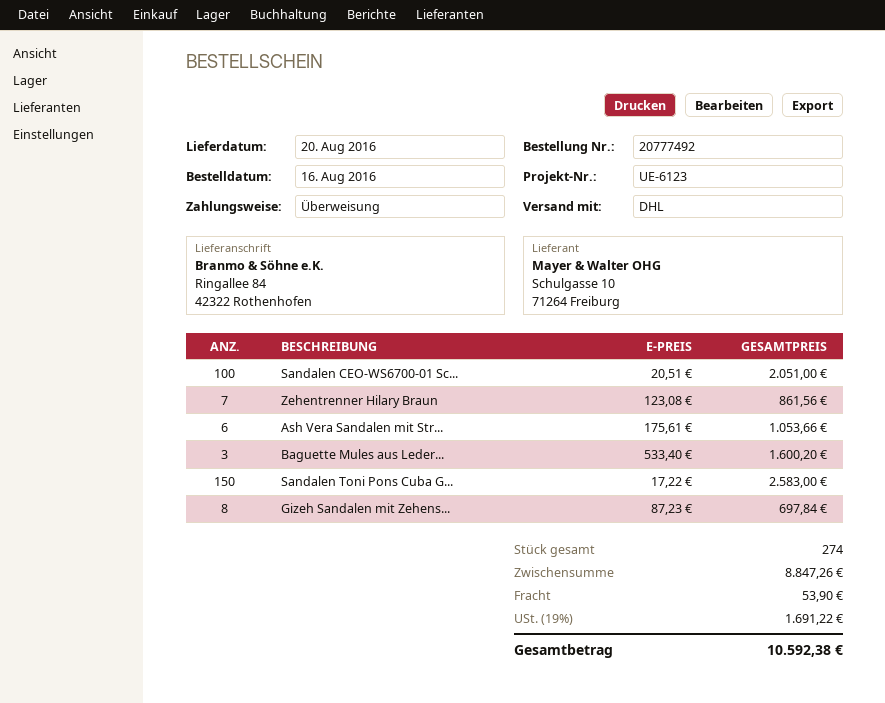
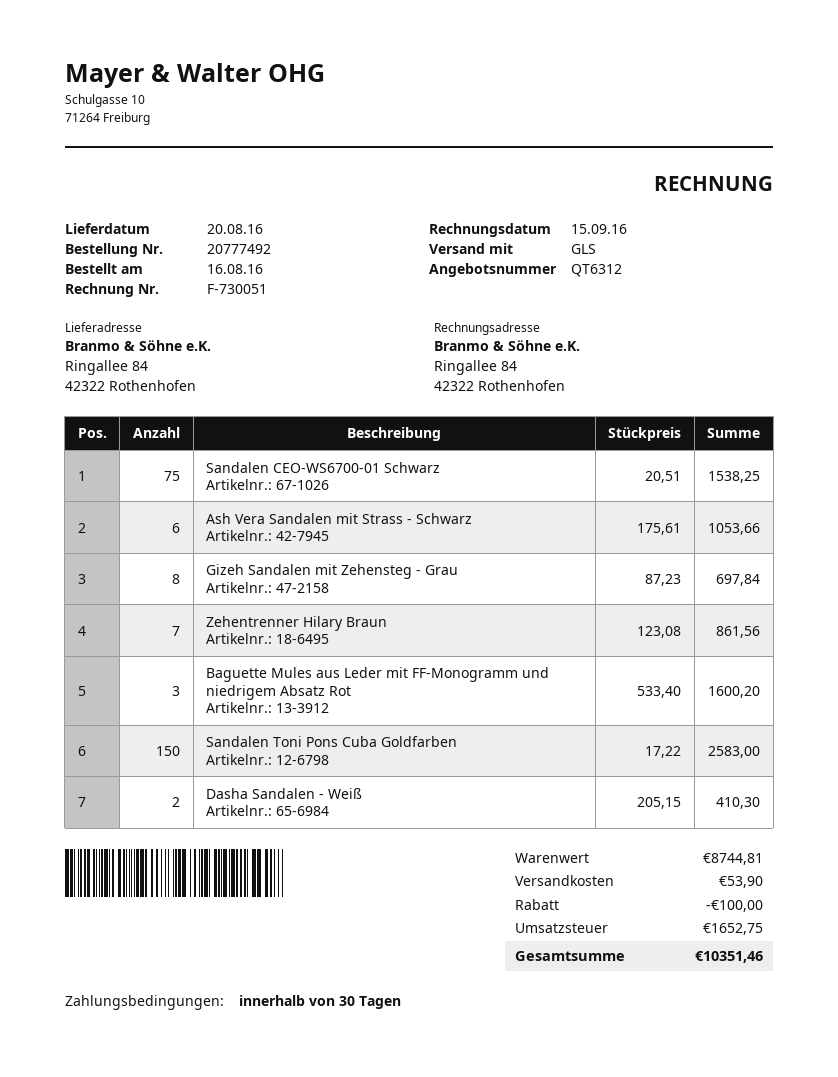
shipping method: DHL -> GLS
Sandalen CEO-WS6700-01 Sc...: 100 x 20.51 = 2051.00 -> 75 x 20.51 = 1538.25
Dasha Sandalen - Weiß: none -> 2 x 205.15 = 410.30
subtotal: 8847.26 -> 8744.81
discount: none -> 100.00
tax: 1691.22 -> 1652.75
total: 10592.38 -> 10351.46

